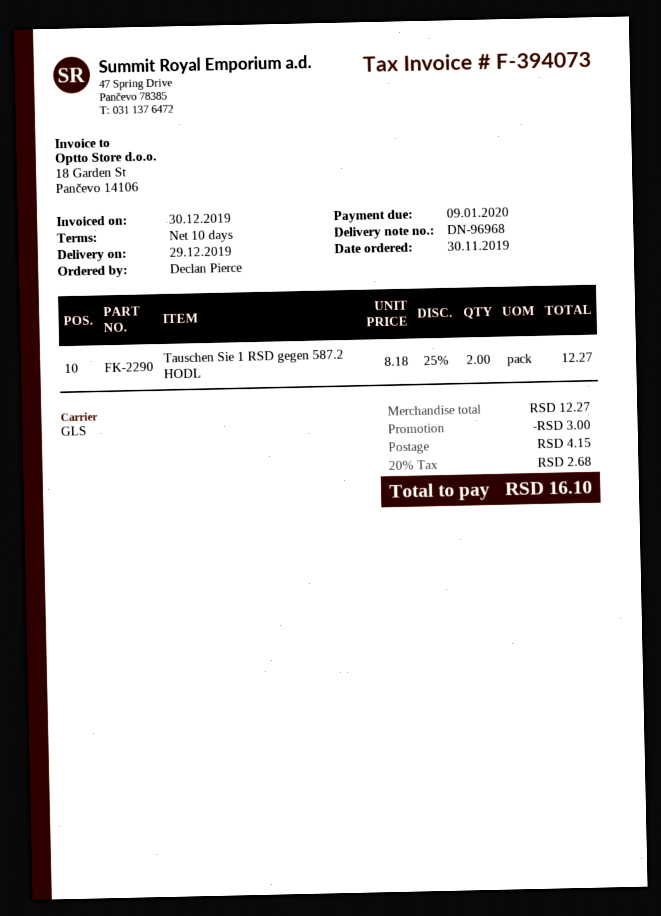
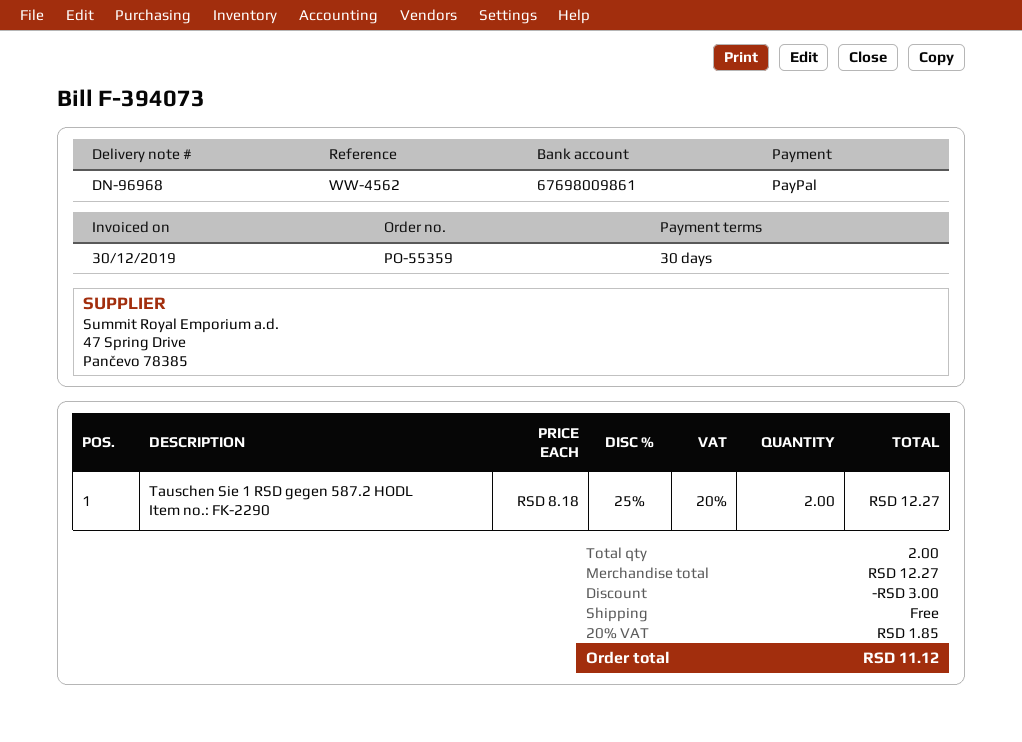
payment terms: 10 days -> 30 days
shipping: 4.15 -> 0.00
tax: 20% = 2.68 -> 20% = 1.85
total: 16.10 -> 11.12

